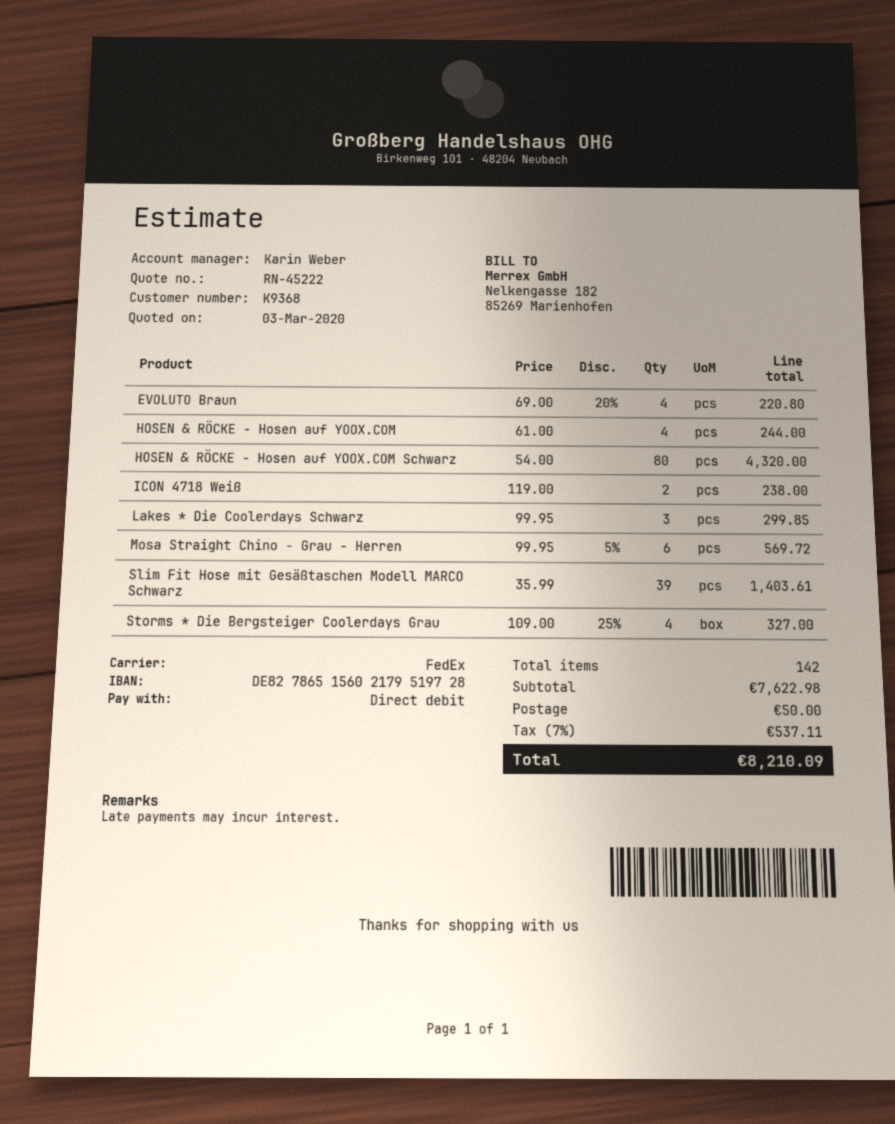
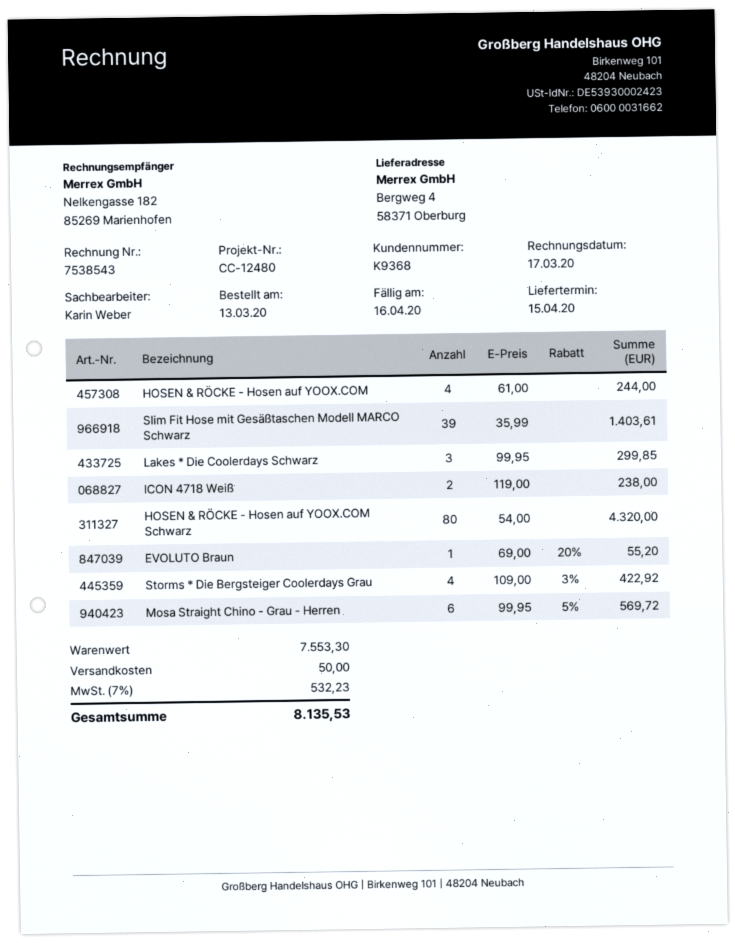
EVOLUTO Braun: 4 x 69.00 - 20% = 220.80 -> 1 x 69.00 - 20% = 55.20
Storms * Die Bergsteiger Coolerdays Grau: 4 x 109.00 - 25% = 327.00 -> 4 x 109.00 - 3% = 422.92
subtotal: 7622.98 -> 7553.30
tax: 7% = 537.11 -> 7% = 532.23
total: 8210.09 -> 8135.53

